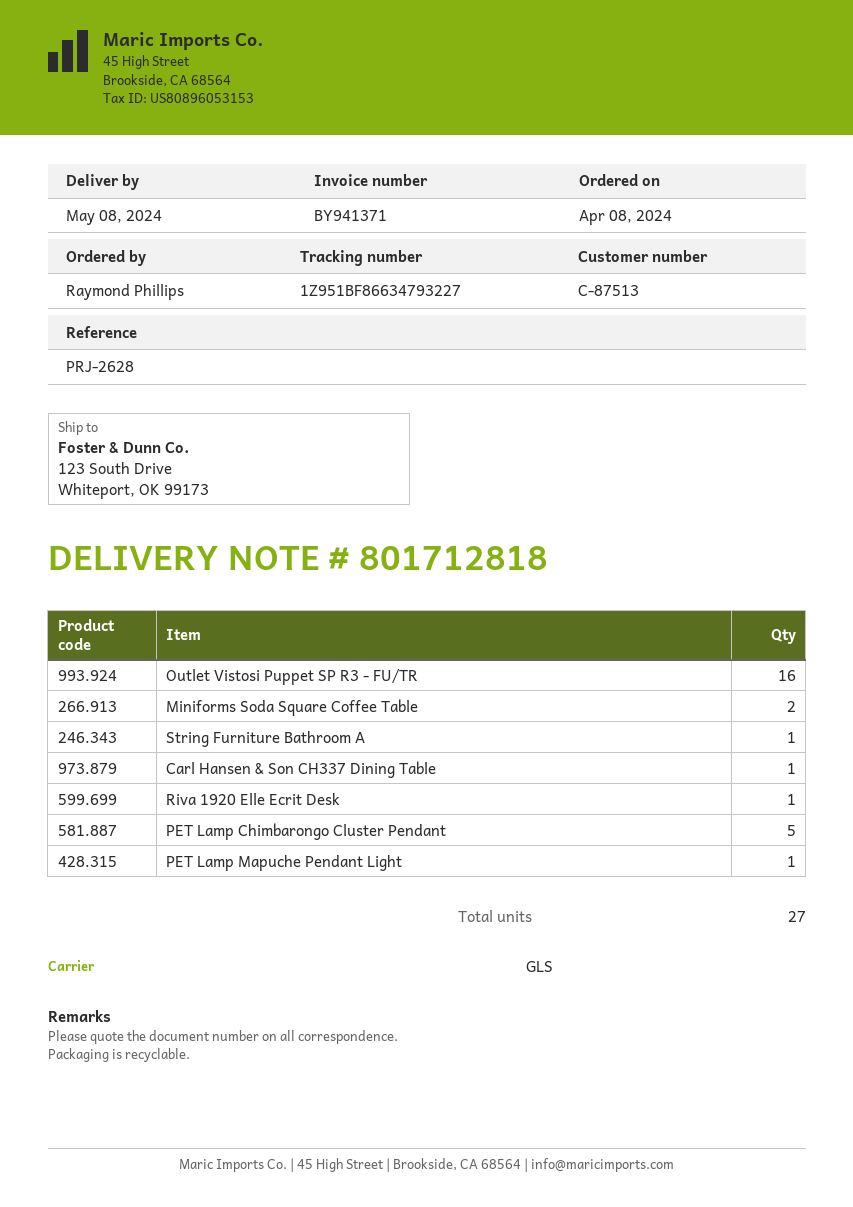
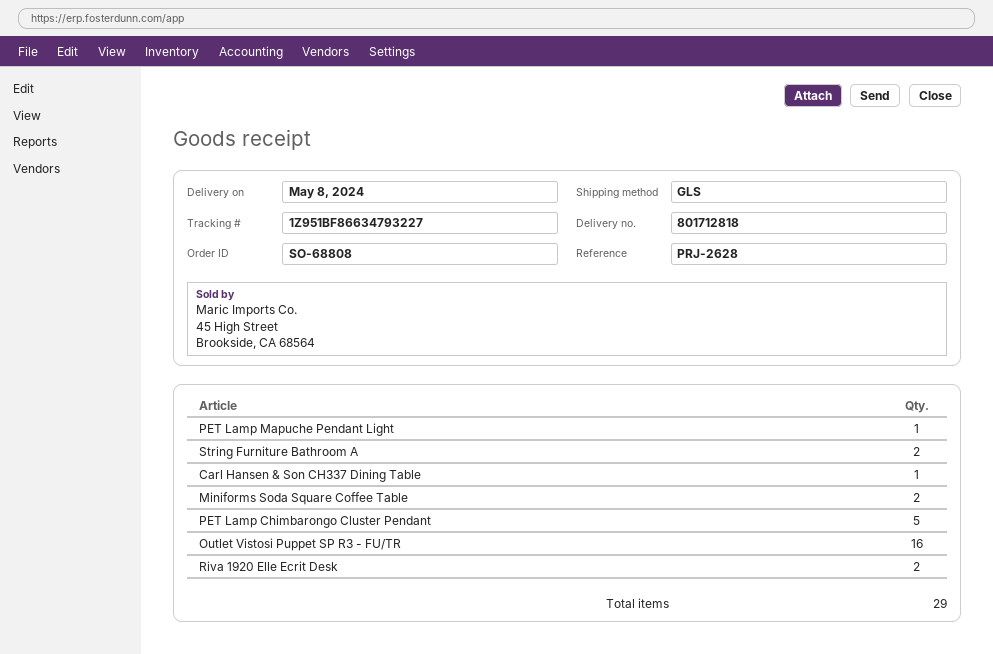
String Furniture Bathroom A: 1 -> 2
Riva 1920 Elle Ecrit Desk: 1 -> 2
total quantity: 27 -> 29

